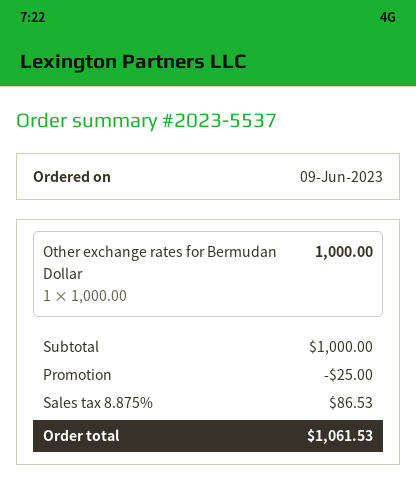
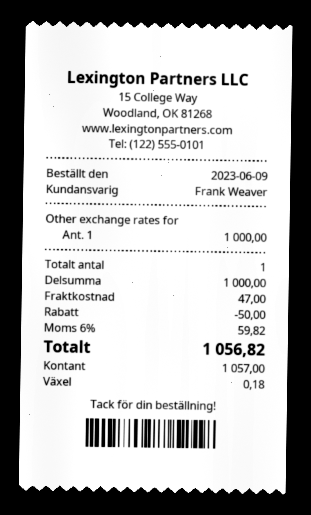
discount: 25.00 -> 50.00
shipping: none -> 47.00
tax: 8.875% = 86.53 -> 6% = 59.82
total: 1061.53 -> 1056.82

